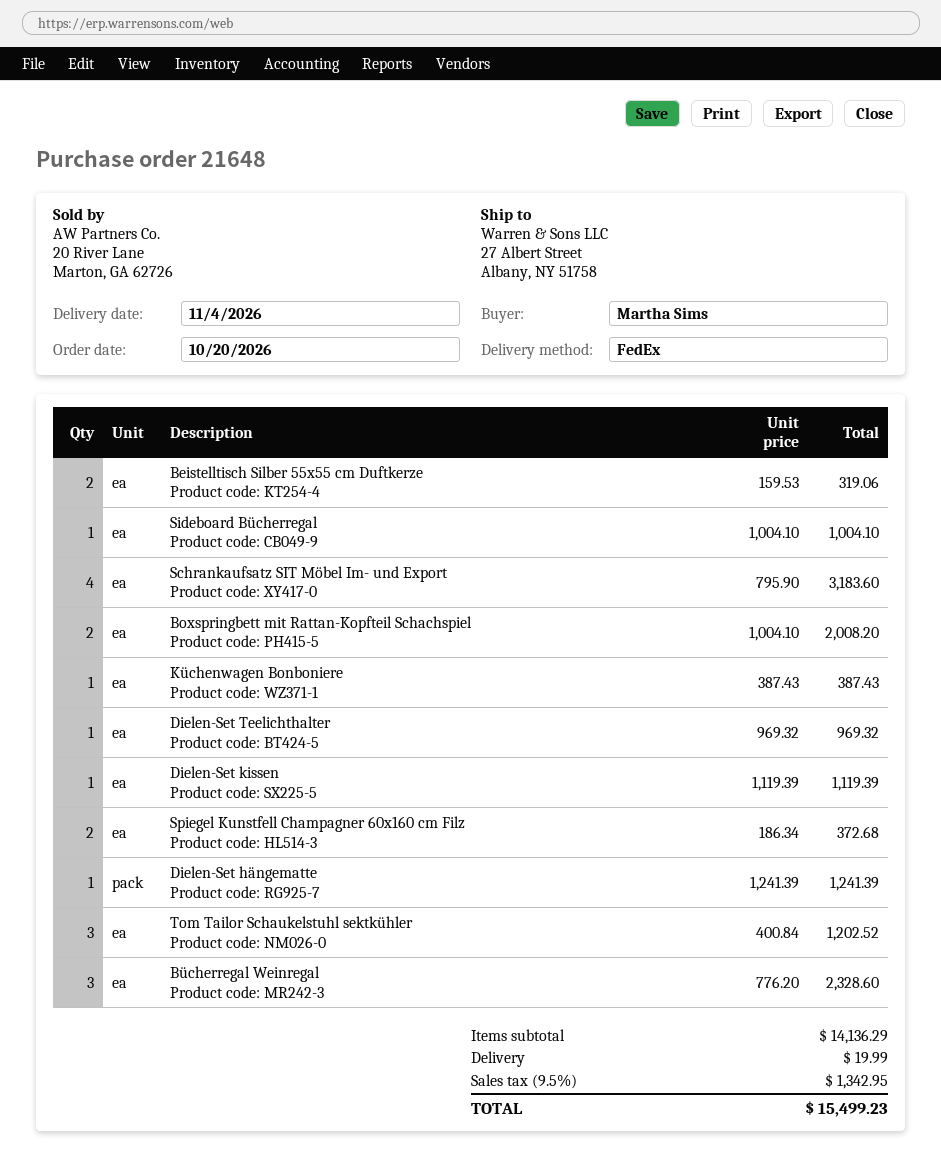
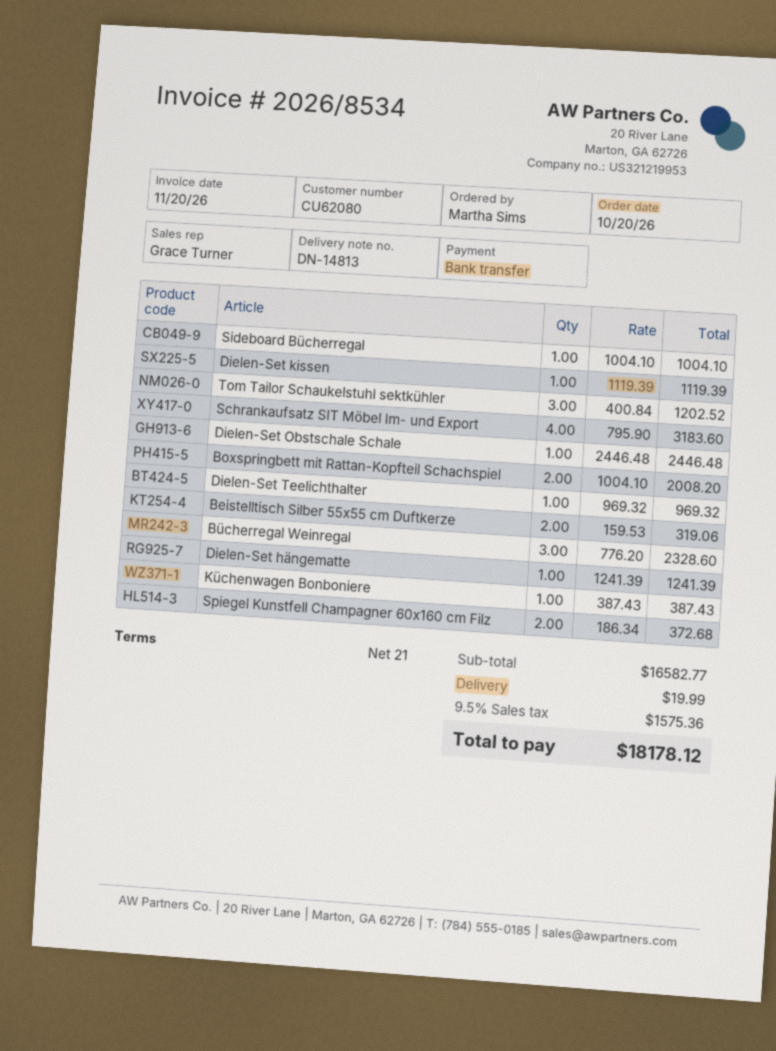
Dielen-Set Obstschale Schale: none -> 1 x 2446.48 = 2446.48
subtotal: 14136.29 -> 16582.77
tax: 9.5% = 1342.95 -> 9.5% = 1575.36
total: 15499.23 -> 18178.12

